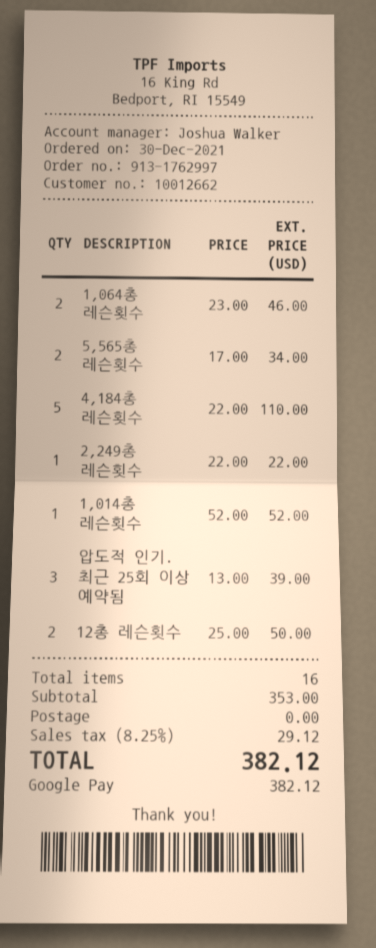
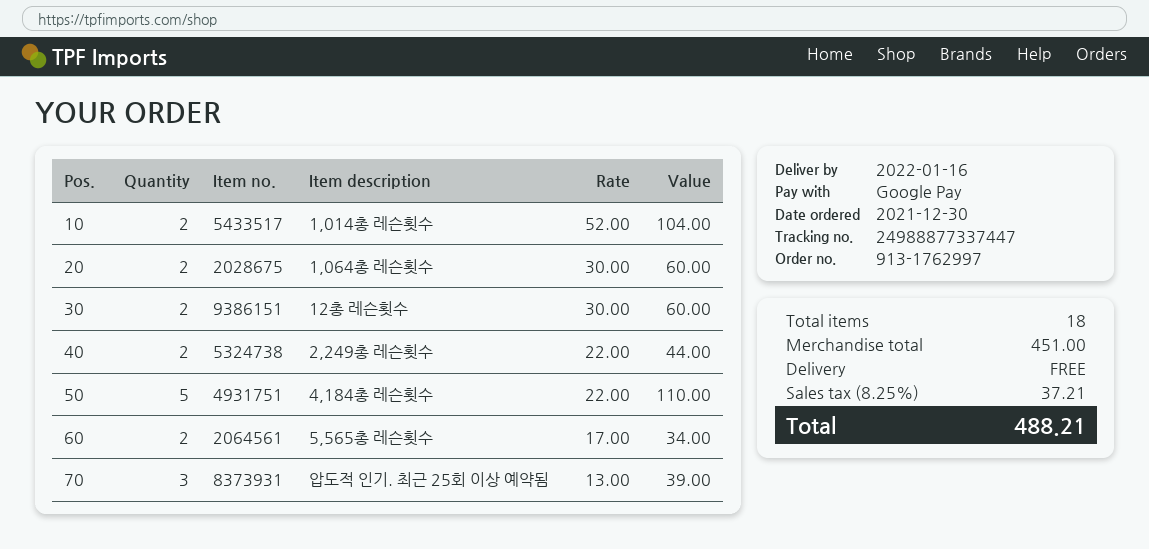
1,064총 레슨횟수: 2 x 23.00 = 46.00 -> 2 x 30.00 = 60.00
2,249총 레슨횟수: 1 x 22.00 = 22.00 -> 2 x 22.00 = 44.00
1,014총 레슨횟수: 1 x 52.00 = 52.00 -> 2 x 52.00 = 104.00
12총 레슨횟수: 2 x 25.00 = 50.00 -> 2 x 30.00 = 60.00
total quantity: 16 -> 18
subtotal: 353.00 -> 451.00
tax: 8.25% = 29.12 -> 8.25% = 37.21
total: 382.12 -> 488.21

